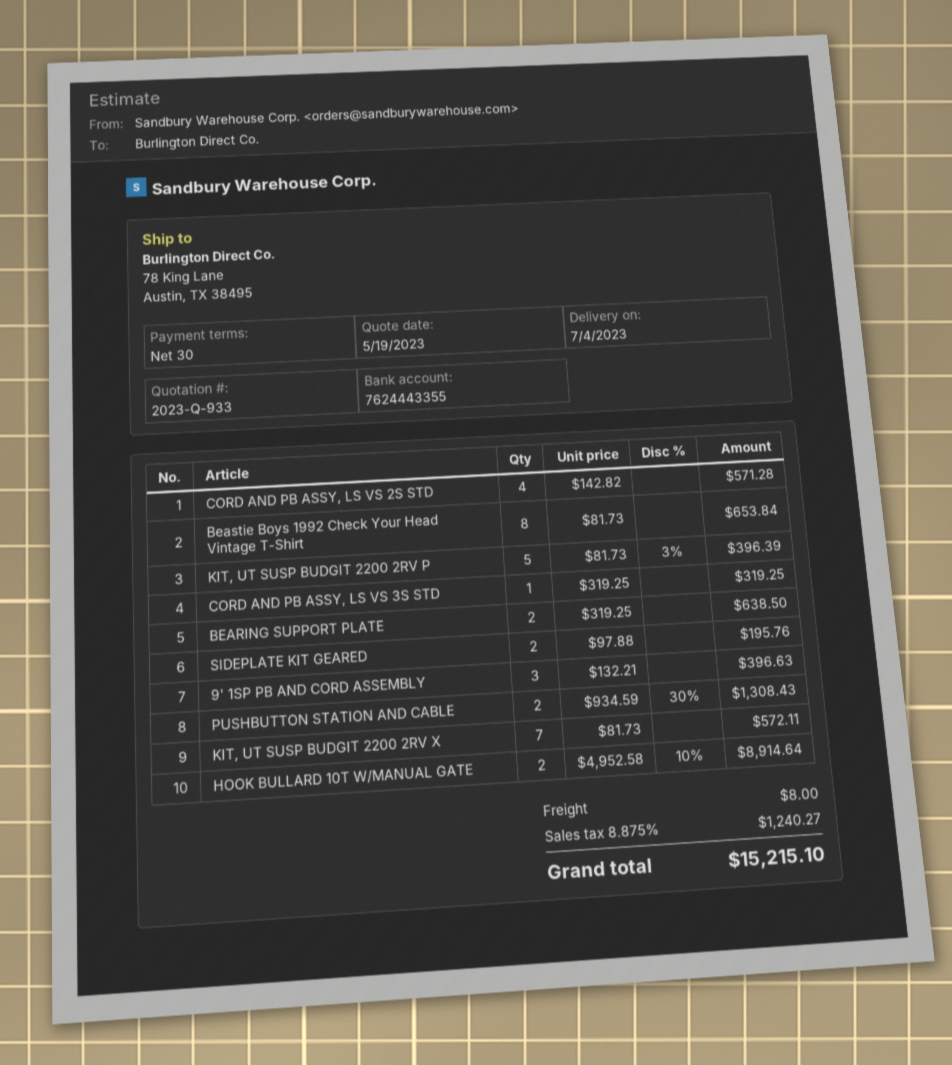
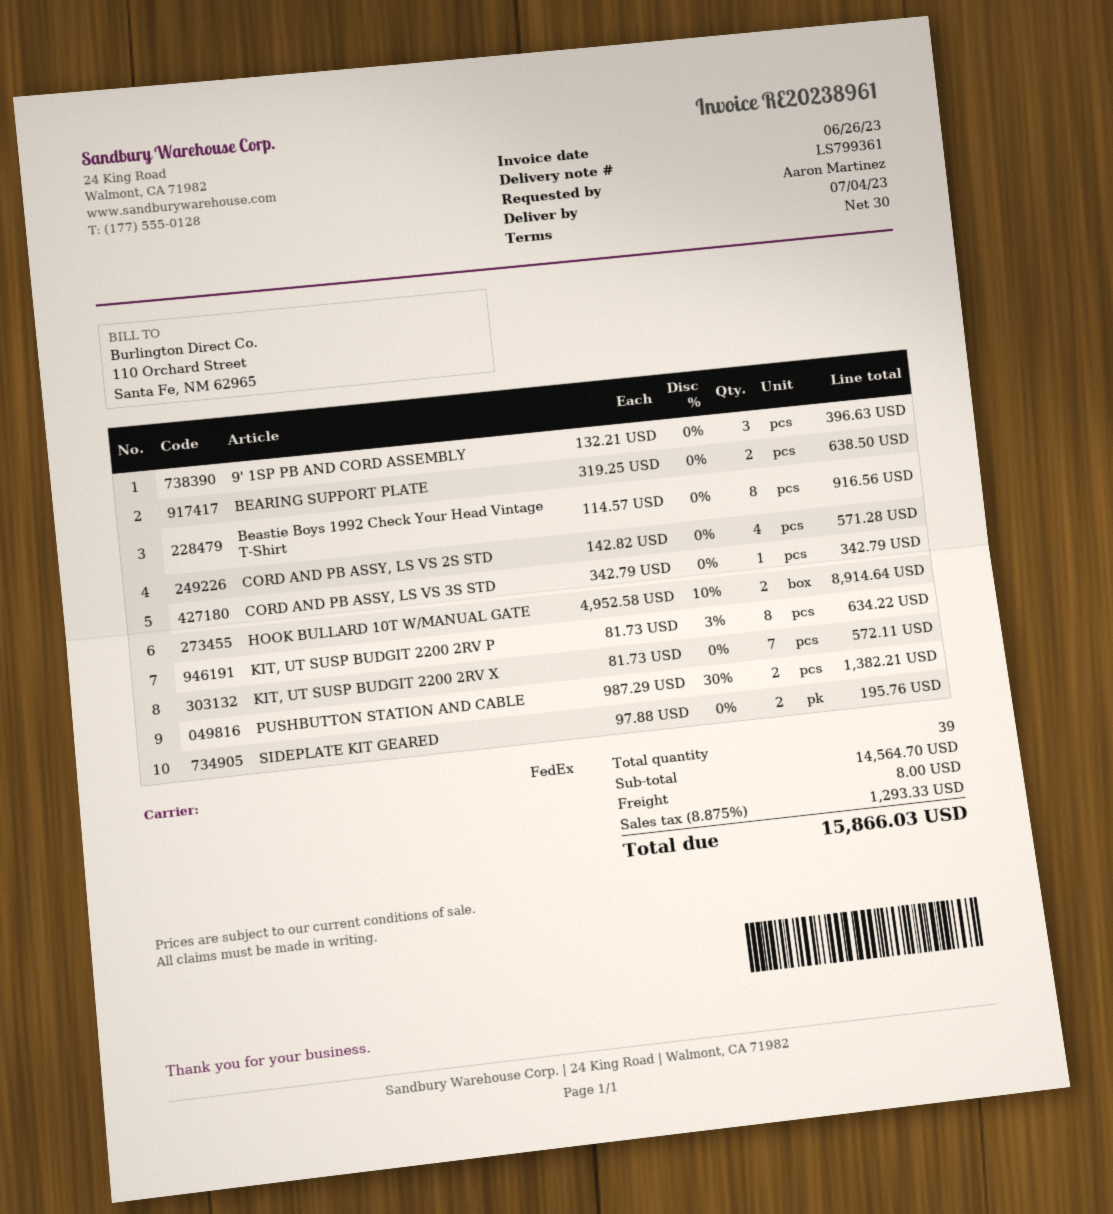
Beastie Boys 1992 Check Your Head Vintage T-Shirt: 8 x 81.73 = 653.84 -> 8 x 114.57 = 916.56
KIT, UT SUSP BUDGIT 2200 2RV P: 5 x 81.73 - 3% = 396.39 -> 8 x 81.73 - 3% = 634.22
CORD AND PB ASSY, LS VS 3S STD: 1 x 319.25 = 319.25 -> 1 x 342.79 = 342.79
PUSHBUTTON STATION AND CABLE: 2 x 934.59 - 30% = 1308.43 -> 2 x 987.29 - 30% = 1382.21
tax: 8.875% = 1240.27 -> 8.875% = 1293.33
total: 15215.10 -> 15866.03

